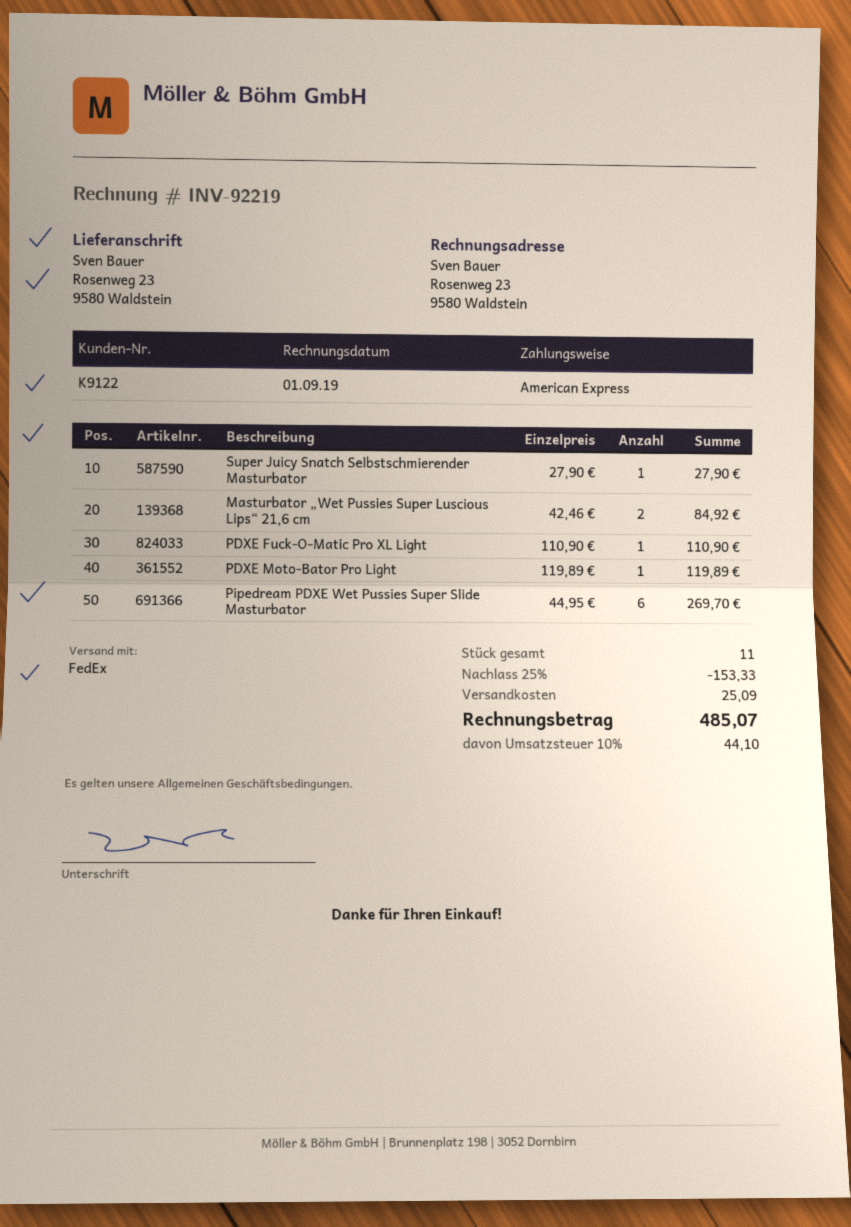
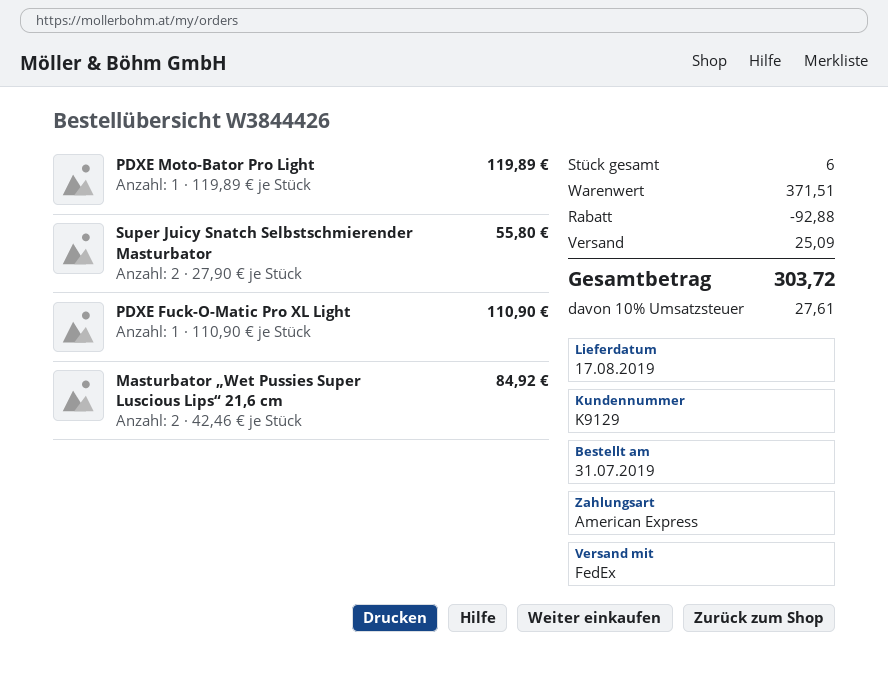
customer number: K9122 -> K9129
Super Juicy Snatch Selbstschmierender Masturbator: 1 x 27.90 = 27.90 -> 2 x 27.90 = 55.80
Pipedream PDXE Wet Pussies Super Slide Masturbator: 6 x 44.95 = 269.70 -> none
total quantity: 11 -> 6
discount: 153.33 -> 92.88
tax: 10% = 44.10 -> 10% = 27.61
total: 485.07 -> 303.72

